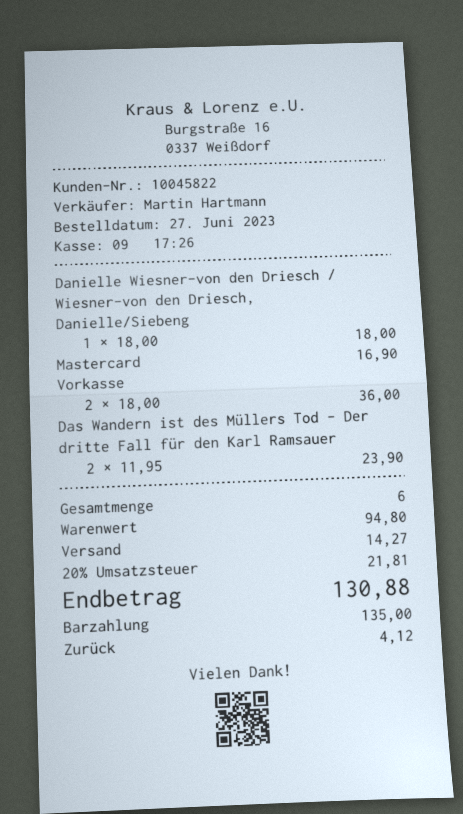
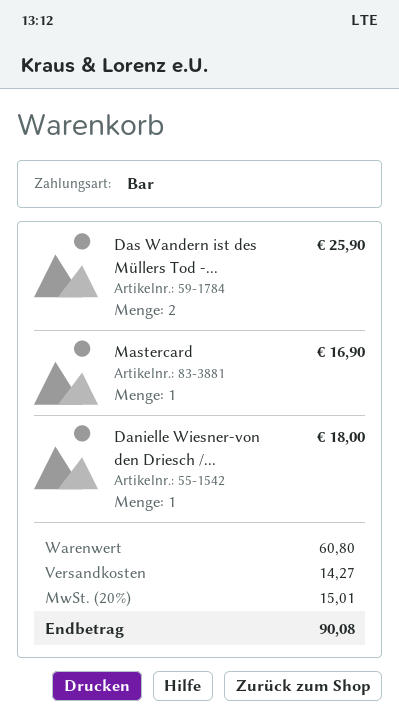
Vorkasse: 2 for 36.00 -> none
Das Wandern ist des Müllers Tod - Der dritte Fall für den Karl Ramsauer: 2 for 23.90 -> 2 for 25.90
subtotal: 94.80 -> 60.80
tax: 20% = 21.81 -> 20% = 15.01
total: 130.88 -> 90.08

